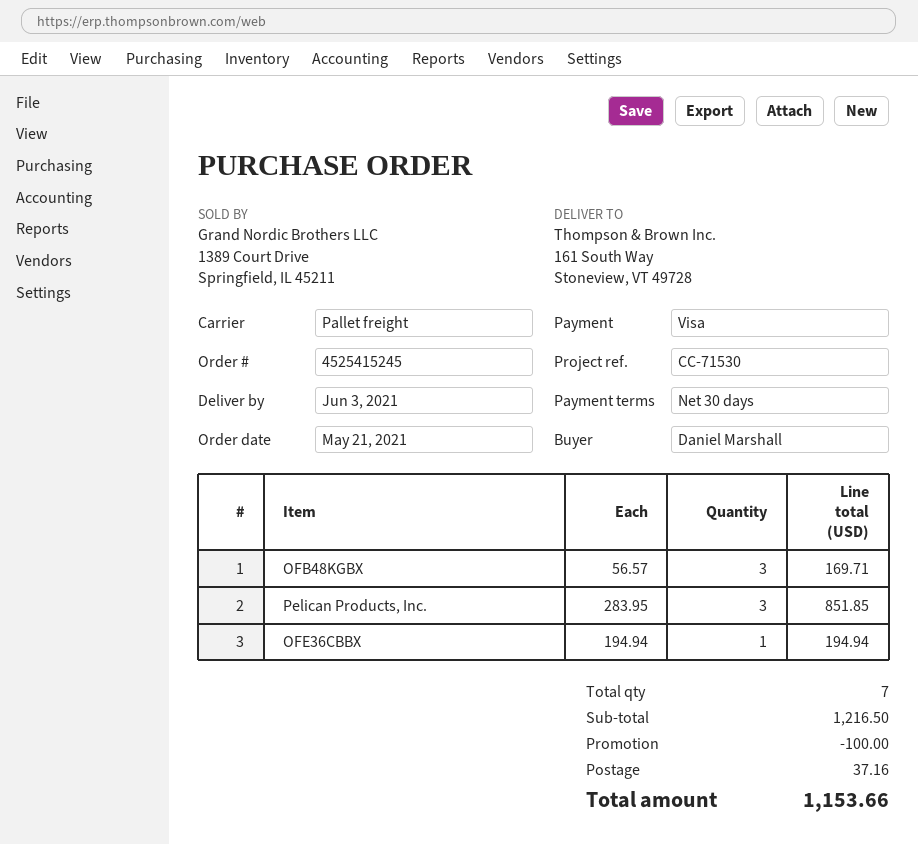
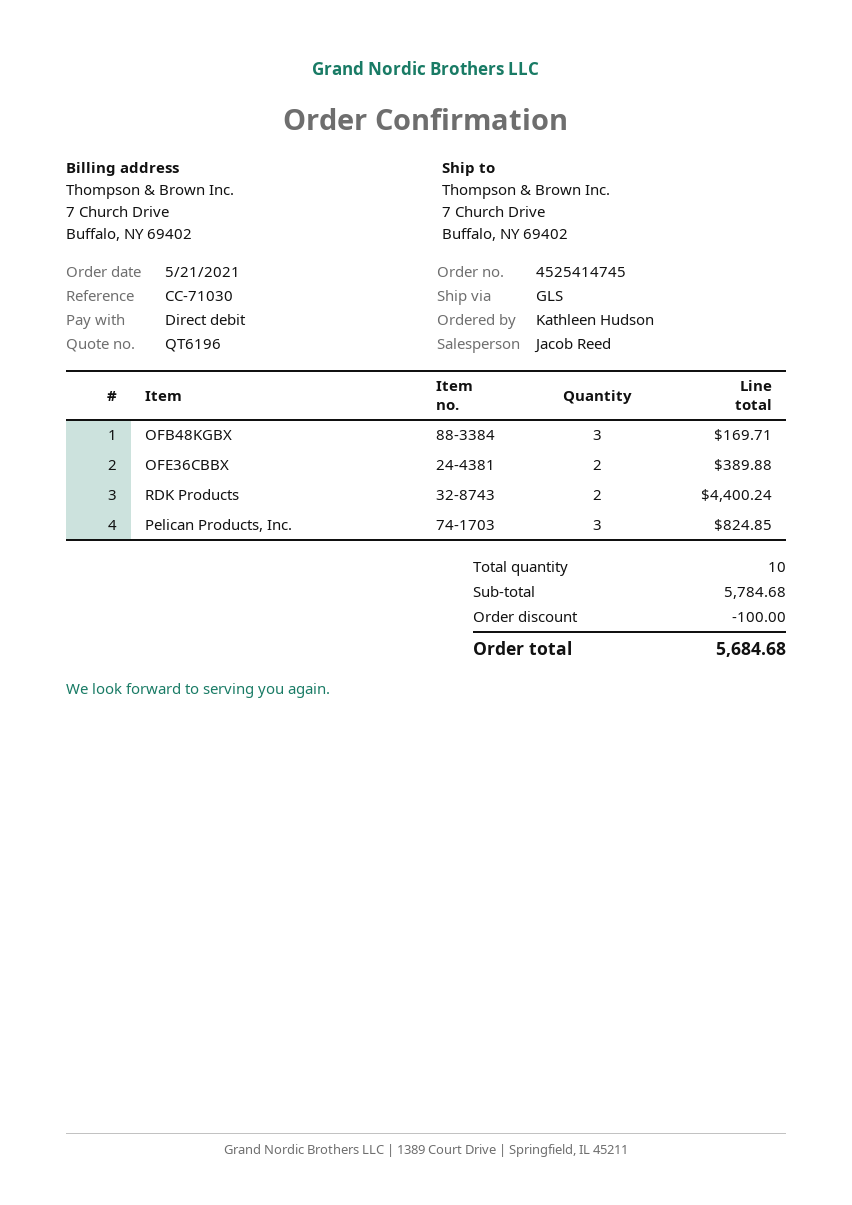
order number: 4525415245 -> 4525414745
reference: CC-71530 -> CC-71030
ordered by: Daniel Marshall -> Kathleen Hudson
payment method: Visa -> direct debit
shipping method: pallet freight -> GLS
ship to: 161 South Way, Stoneview, VT 49728 -> 7 Church Drive, Buffalo, NY 69402
Pelican Products, Inc.: 3 for 851.85 -> 3 for 824.85
OFE36CBBX: 1 for 194.94 -> 2 for 389.88
RDK Products: none -> 2 for 4400.24
total quantity: 7 -> 10
subtotal: 1216.50 -> 5784.68
shipping: 37.16 -> none
total: 1153.66 -> 5684.68

